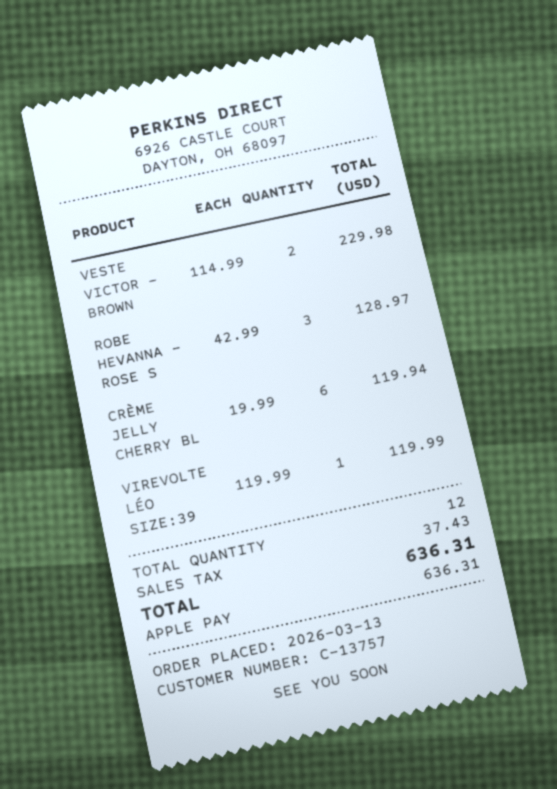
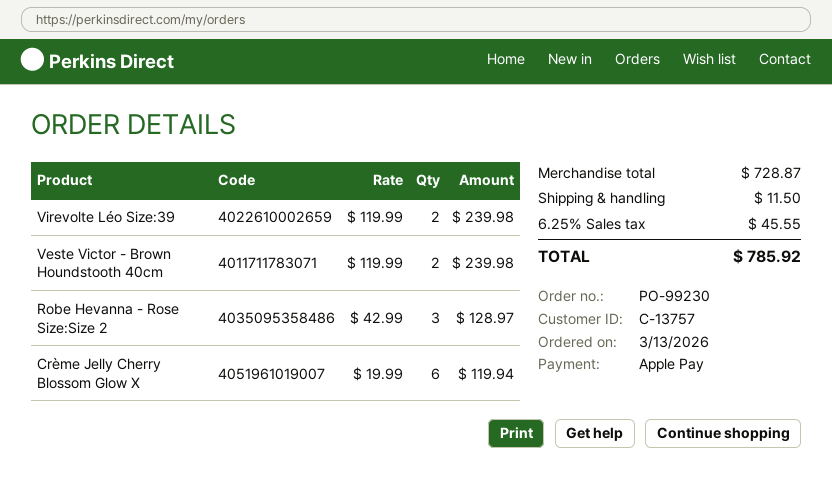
VESTE VICTOR - BROWN: 2 x 114.99 = 229.98 -> 2 x 119.99 = 239.98
VIREVOLTE LÉO SIZE:39: 1 x 119.99 = 119.99 -> 2 x 119.99 = 239.98
shipping: none -> 11.50
tax: 37.43 -> 45.55
total: 636.31 -> 785.92

